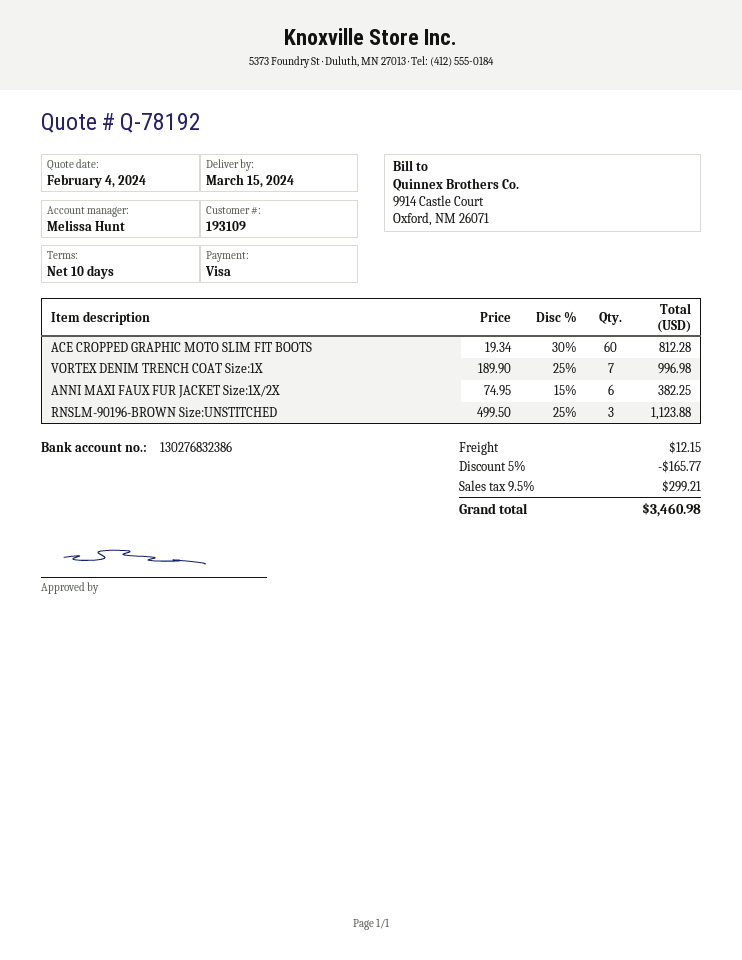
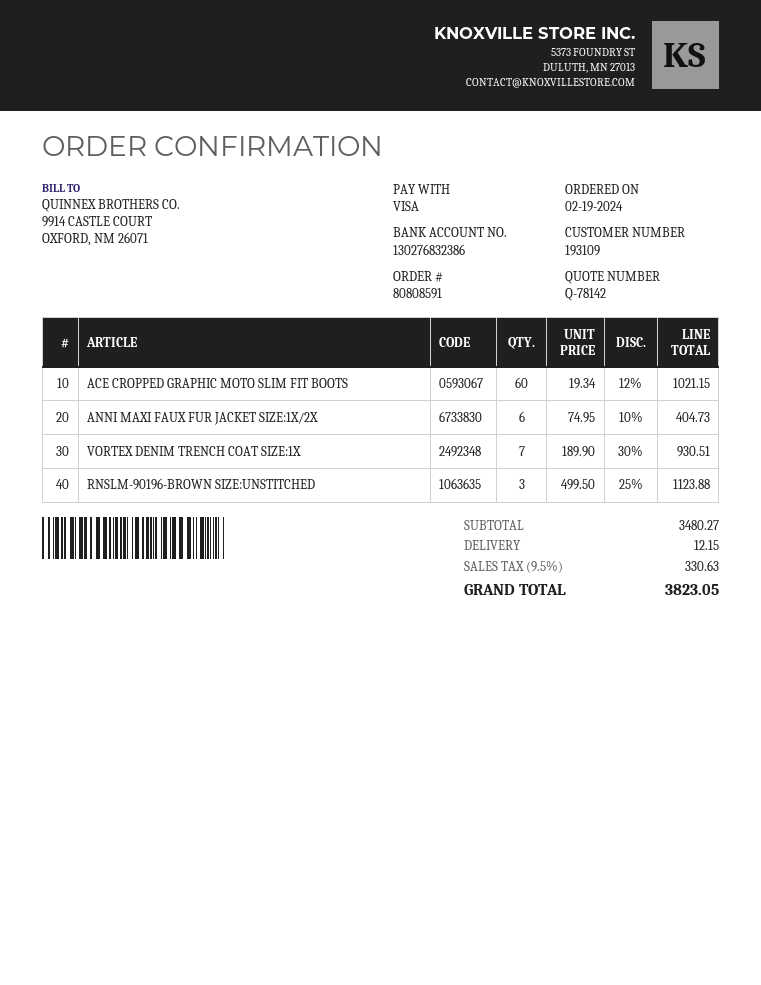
quote number: Q-78192 -> Q-78142
ACE CROPPED GRAPHIC MOTO SLIM FIT BOOTS: 60 x 19.34 - 30% = 812.28 -> 60 x 19.34 - 12% = 1021.15
VORTEX DENIM TRENCH COAT Size:1X: 7 x 189.90 - 25% = 996.98 -> 7 x 189.90 - 30% = 930.51
ANNI MAXI FAUX FUR JACKET Size:1X/2X: 6 x 74.95 - 15% = 382.25 -> 6 x 74.95 - 10% = 404.73
discount: 5% = 165.77 -> none
tax: 9.5% = 299.21 -> 9.5% = 330.63
total: 3460.98 -> 3823.05

